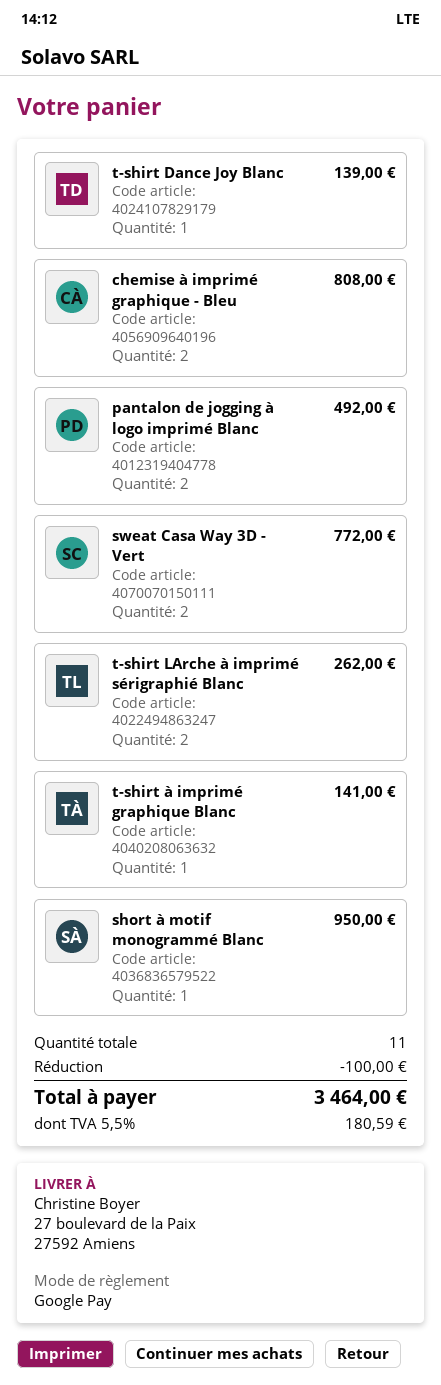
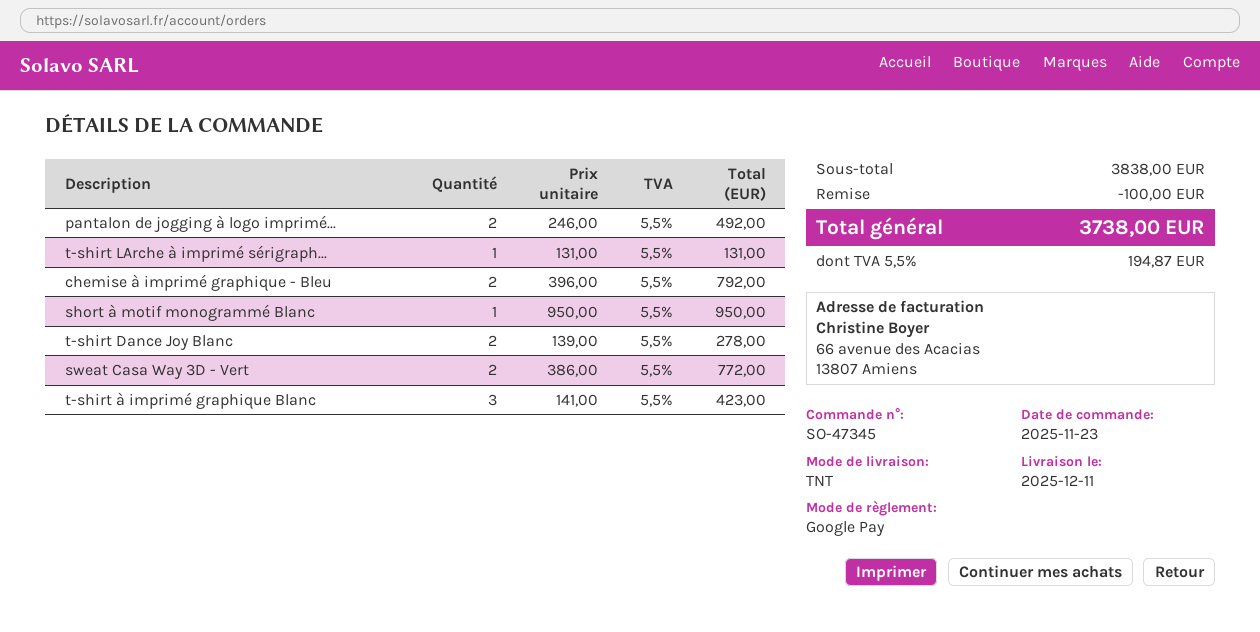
t-shirt Dance Joy Blanc: 1 for 139.00 -> 2 for 278.00
chemise à imprimé graphique - Bleu: 2 for 808.00 -> 2 for 792.00
t-shirt LArche à imprimé sérigraphié Blanc: 2 for 262.00 -> 1 for 131.00
t-shirt à imprimé graphique Blanc: 1 for 141.00 -> 3 for 423.00
tax: 5.5% = 180.59 -> 5.5% = 194.87
total: 3464.00 -> 3738.00

